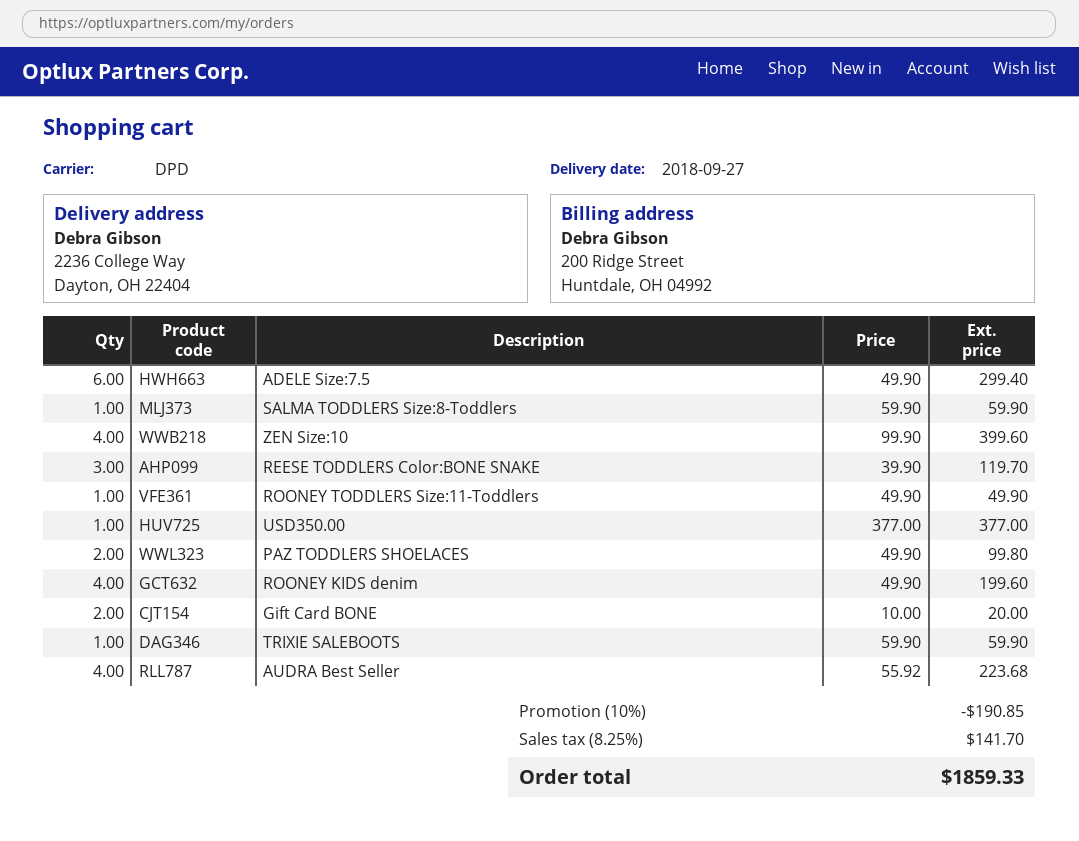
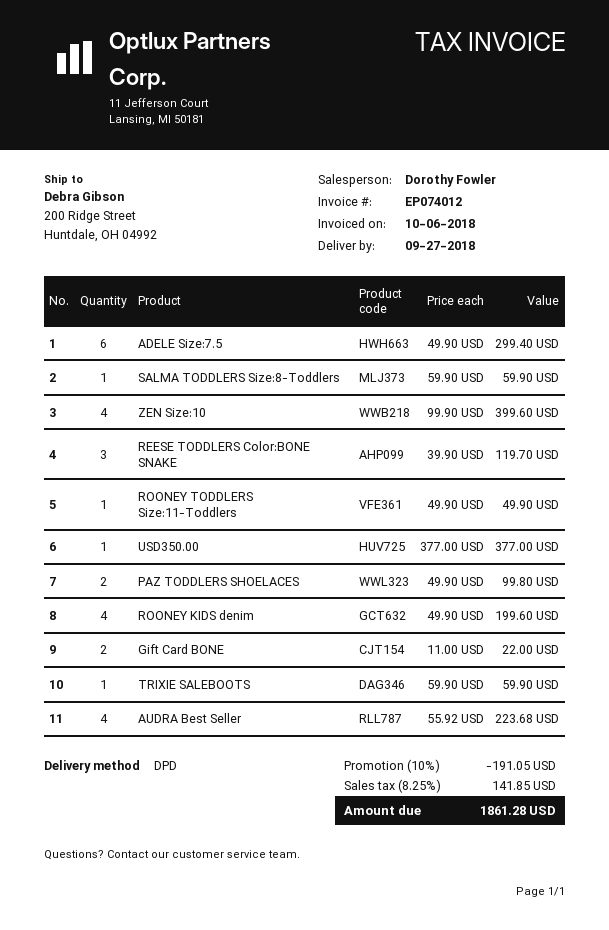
ship to: 2236 College Way, Dayton, OH 22404 -> 200 Ridge Street, Huntdale, OH 04992
Gift Card BONE: 2 x 10.00 = 20.00 -> 2 x 11.00 = 22.00
discount: 10% = 190.85 -> 10% = 191.05
tax: 8.25% = 141.70 -> 8.25% = 141.85
total: 1859.33 -> 1861.28

